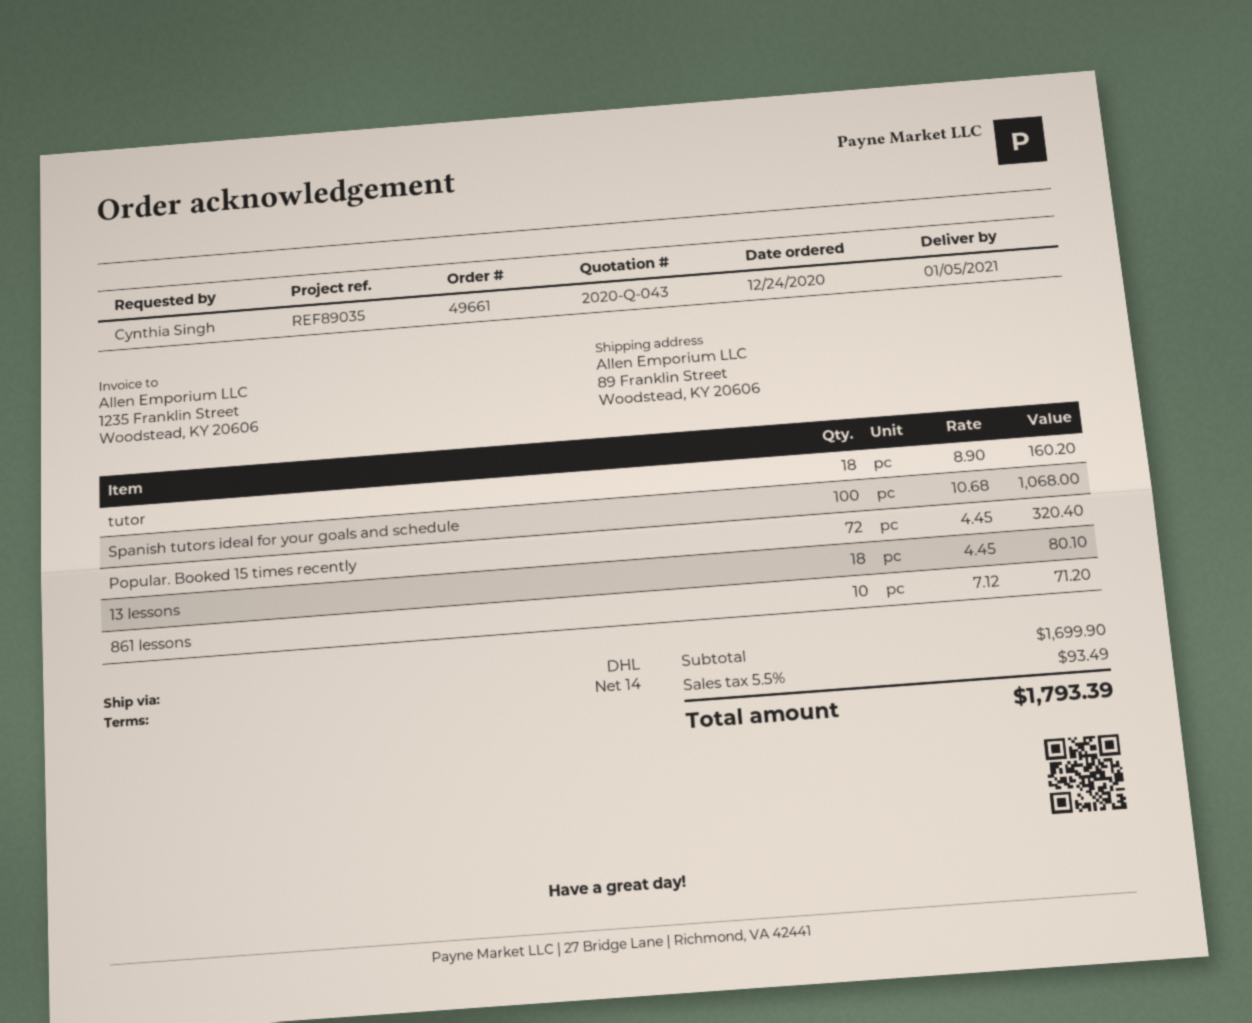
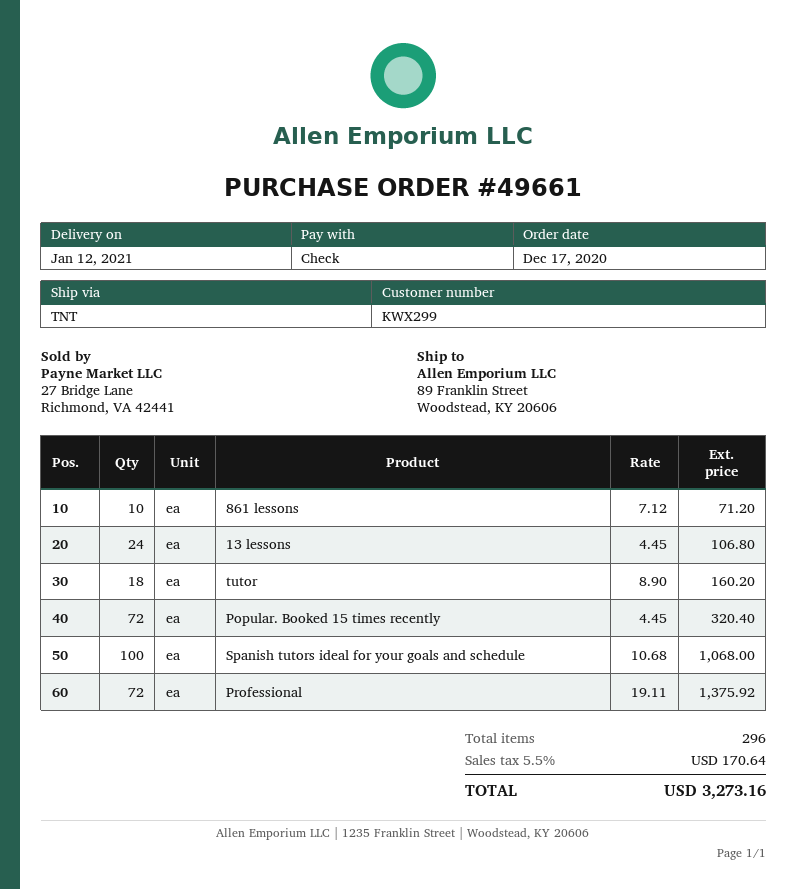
order date: 2020-12-24 -> 2020-12-17
delivery date: 2021-01-05 -> 2021-01-12
shipping method: DHL -> TNT
13 lessons: 18 x 4.45 = 80.10 -> 24 x 4.45 = 106.80
Professional: none -> 72 x 19.11 = 1375.92
tax: 5.5% = 93.49 -> 5.5% = 170.64
total: 1793.39 -> 3273.16

